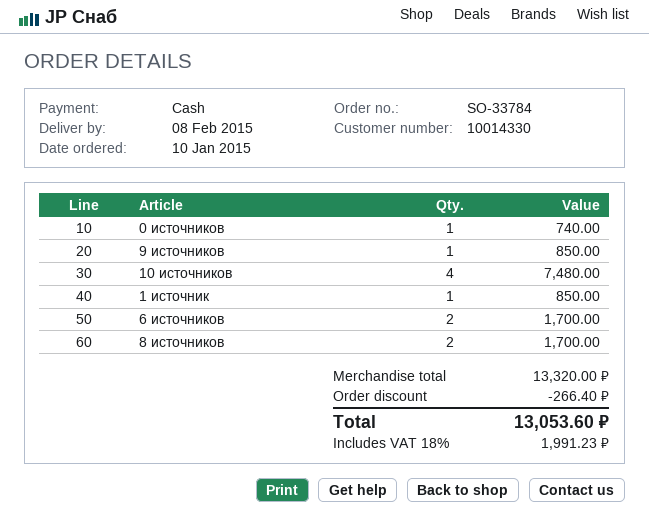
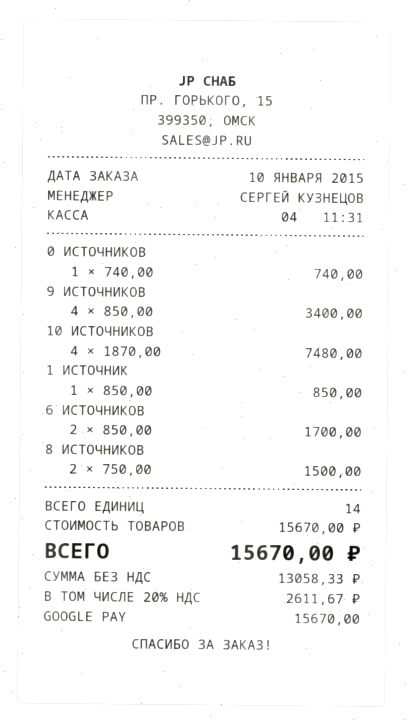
payment method: cash -> Google Pay
9 источников: 1 for 850.00 -> 4 for 3400.00
8 источников: 2 for 1700.00 -> 2 for 1500.00
subtotal: 13320.00 -> 15670.00
discount: 266.40 -> none
tax: 18% = 1991.23 -> 20% = 2611.67
total: 13053.60 -> 15670.00

